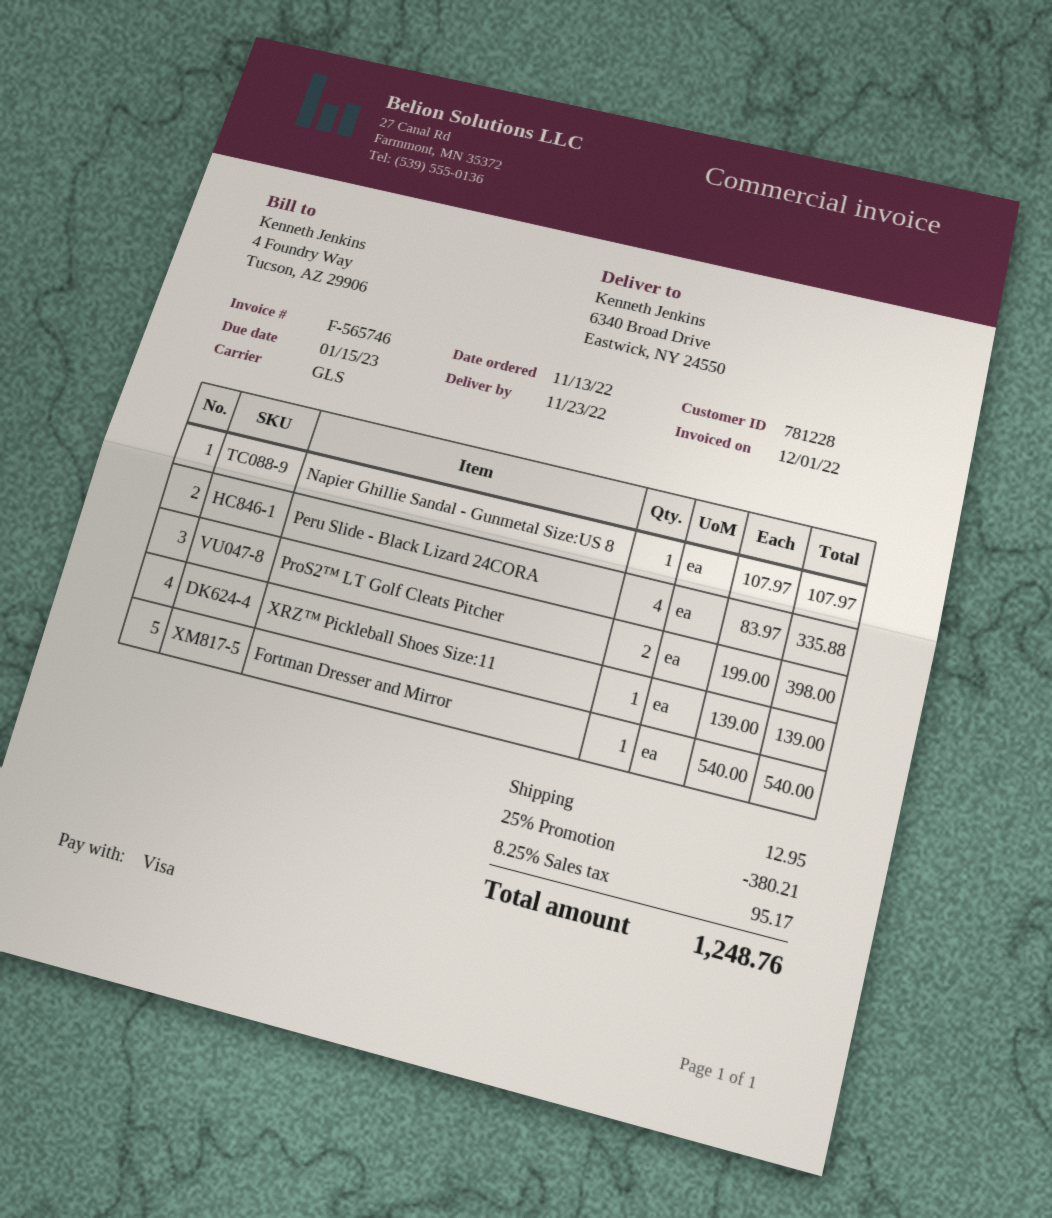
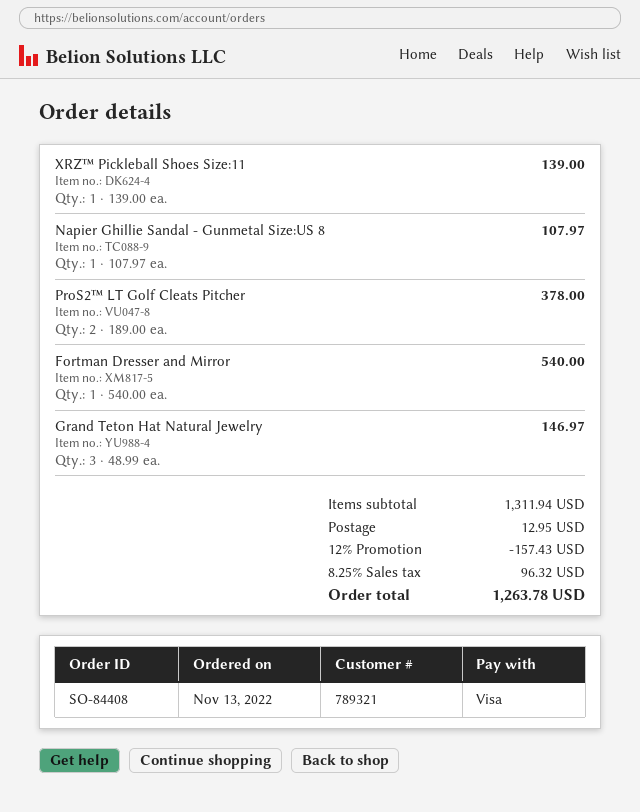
customer number: 781228 -> 789321
Peru Slide - Black Lizard 24CORA: 4 x 83.97 = 335.88 -> none
ProS2™ LT Golf Cleats Pitcher: 2 x 199.00 = 398.00 -> 2 x 189.00 = 378.00
Grand Teton Hat Natural Jewelry: none -> 3 x 48.99 = 146.97
discount: 25% = 380.21 -> 12% = 157.43
tax: 8.25% = 95.17 -> 8.25% = 96.32
total: 1248.76 -> 1263.78

